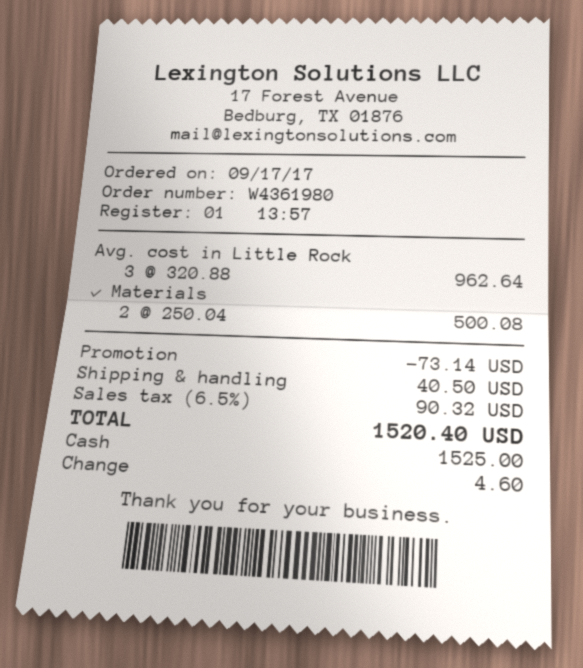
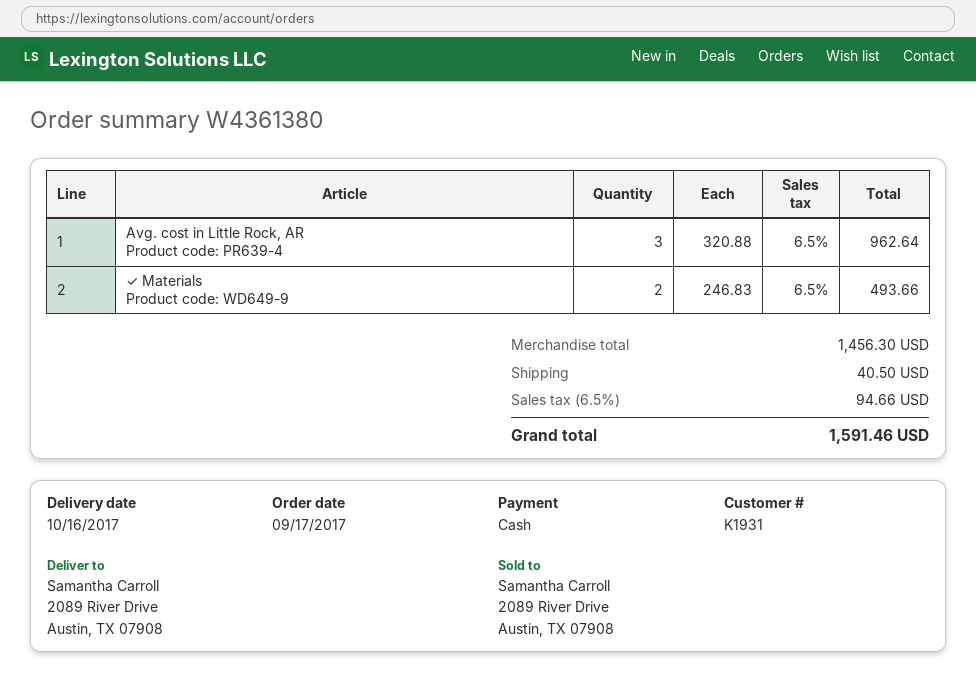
order number: W4361980 -> W4361380
✓ Materials: 2 x 250.04 = 500.08 -> 2 x 246.83 = 493.66
discount: 73.14 -> none
tax: 6.5% = 90.32 -> 6.5% = 94.66
total: 1520.40 -> 1591.46

